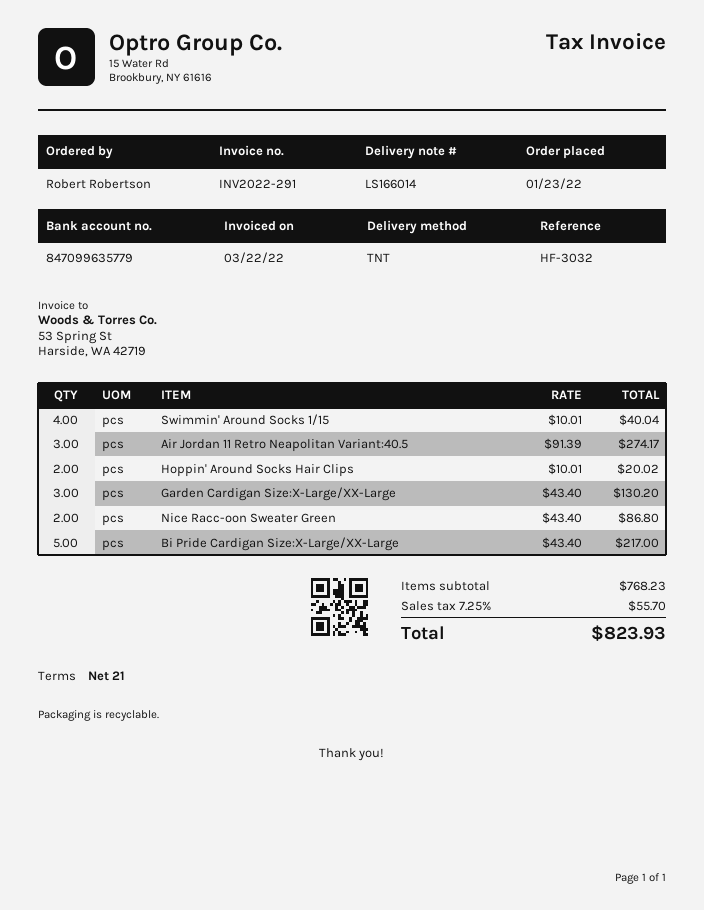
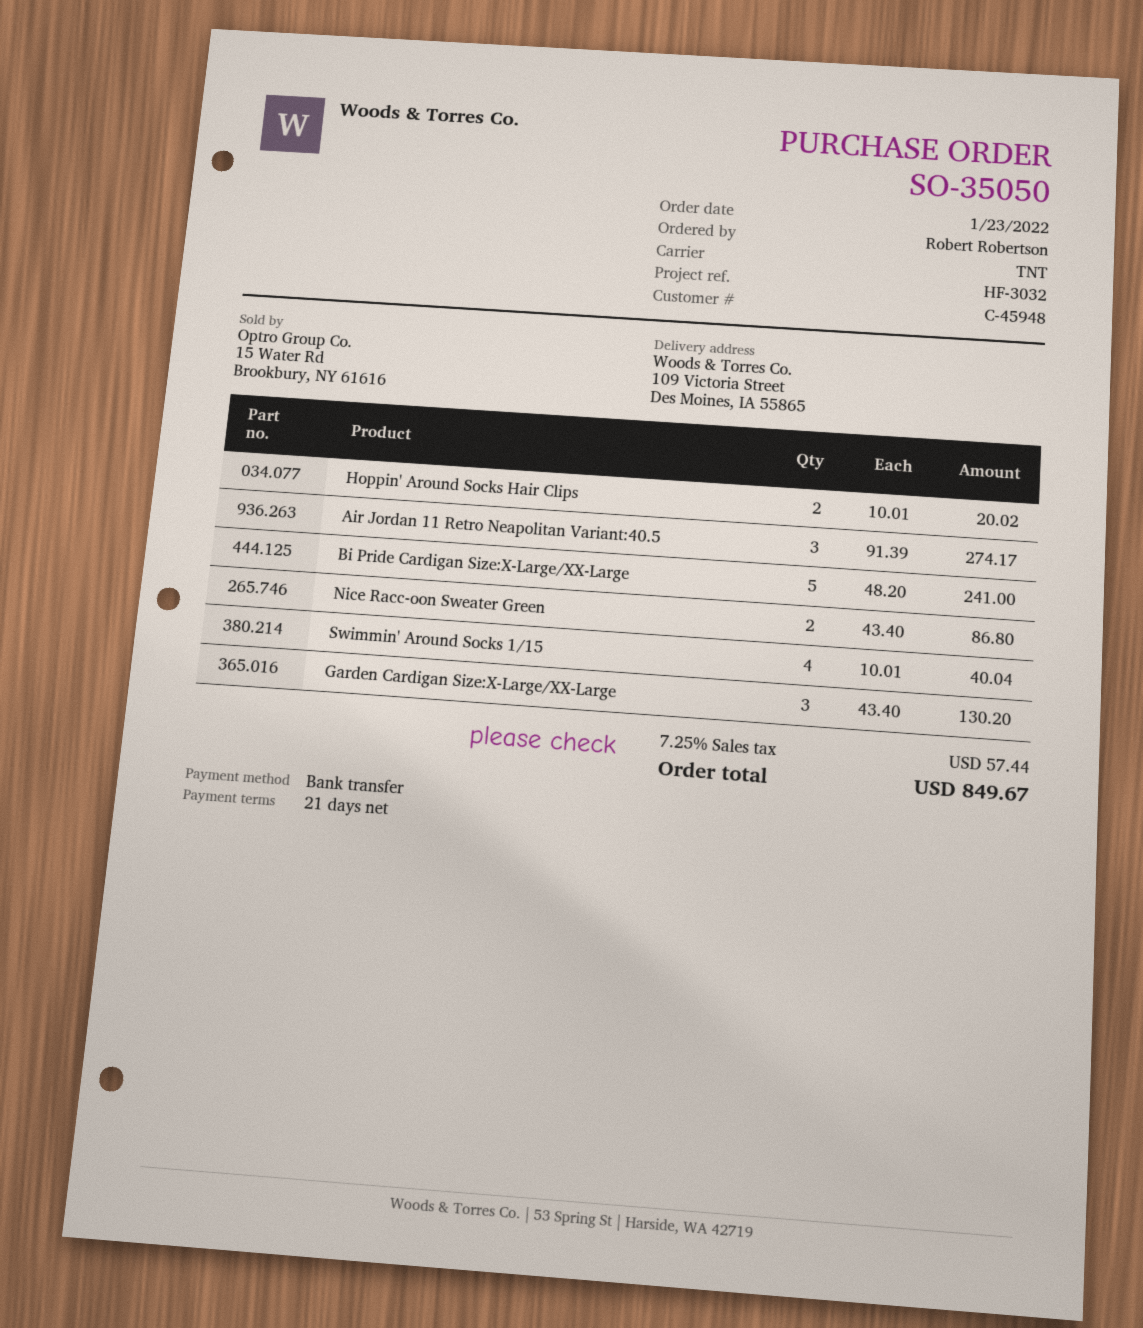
Bi Pride Cardigan Size:X-Large/XX-Large: 5 x 43.40 = 217.00 -> 5 x 48.20 = 241.00
tax: 7.25% = 55.70 -> 7.25% = 57.44
total: 823.93 -> 849.67

